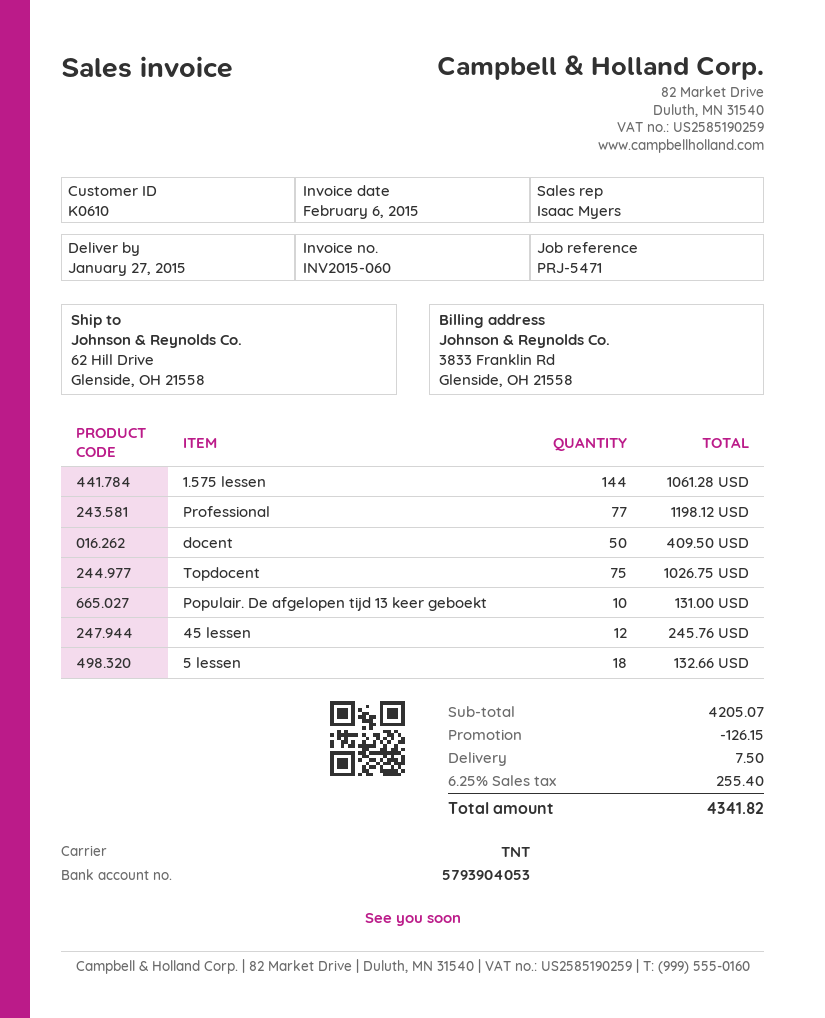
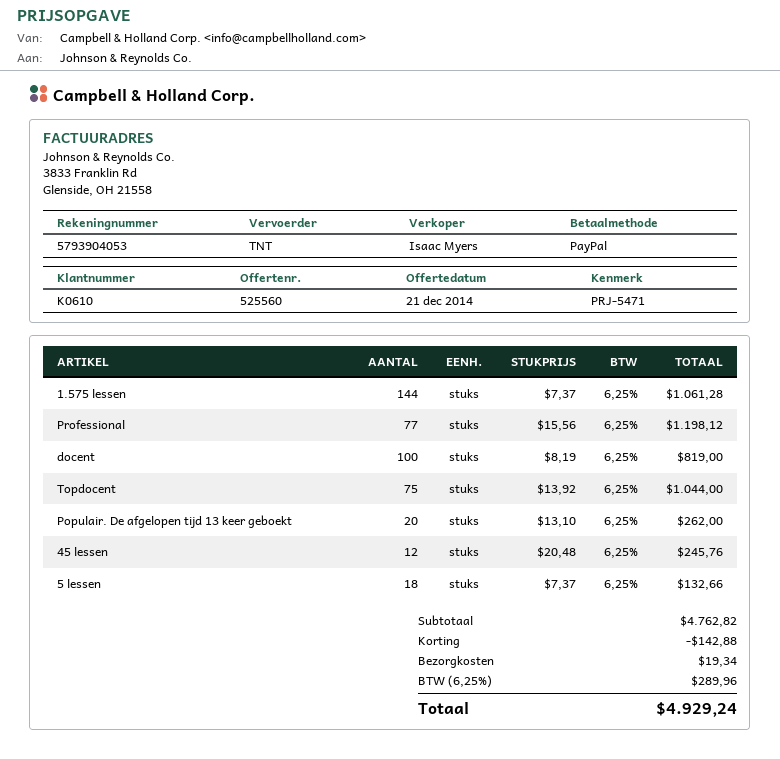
docent: 50 for 409.50 -> 100 for 819.00
Topdocent: 75 for 1026.75 -> 75 for 1044.00
Populair. De afgelopen tijd 13 keer geboekt: 10 for 131.00 -> 20 for 262.00
subtotal: 4205.07 -> 4762.82
discount: 126.15 -> 142.88
shipping: 7.50 -> 19.34
tax: 6.25% = 255.40 -> 6.25% = 289.96
total: 4341.82 -> 4929.24

